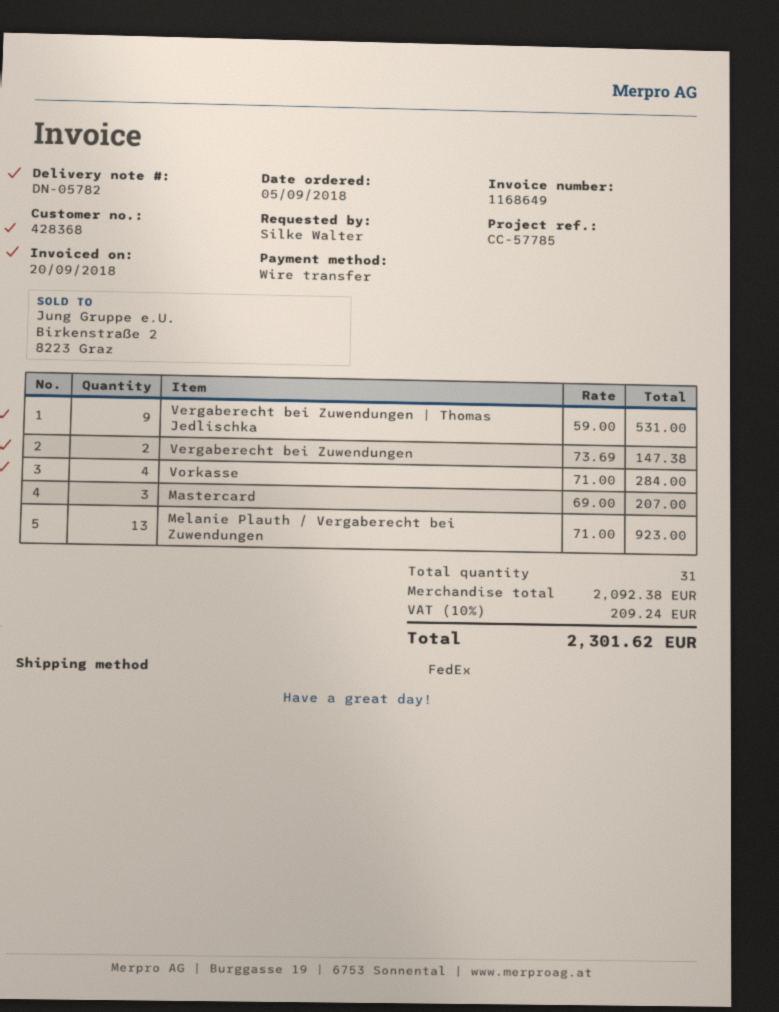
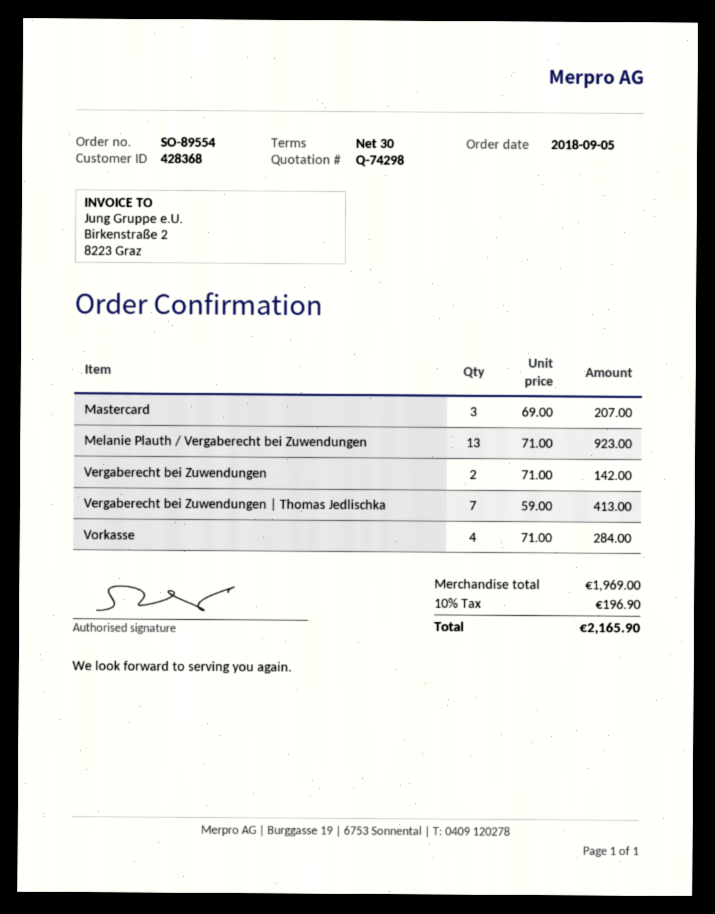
Vergaberecht bei Zuwendungen | Thomas Jedlischka: 9 x 59.00 = 531.00 -> 7 x 59.00 = 413.00
Vergaberecht bei Zuwendungen: 2 x 73.69 = 147.38 -> 2 x 71.00 = 142.00
subtotal: 2092.38 -> 1969.00
tax: 10% = 209.24 -> 10% = 196.90
total: 2301.62 -> 2165.90

